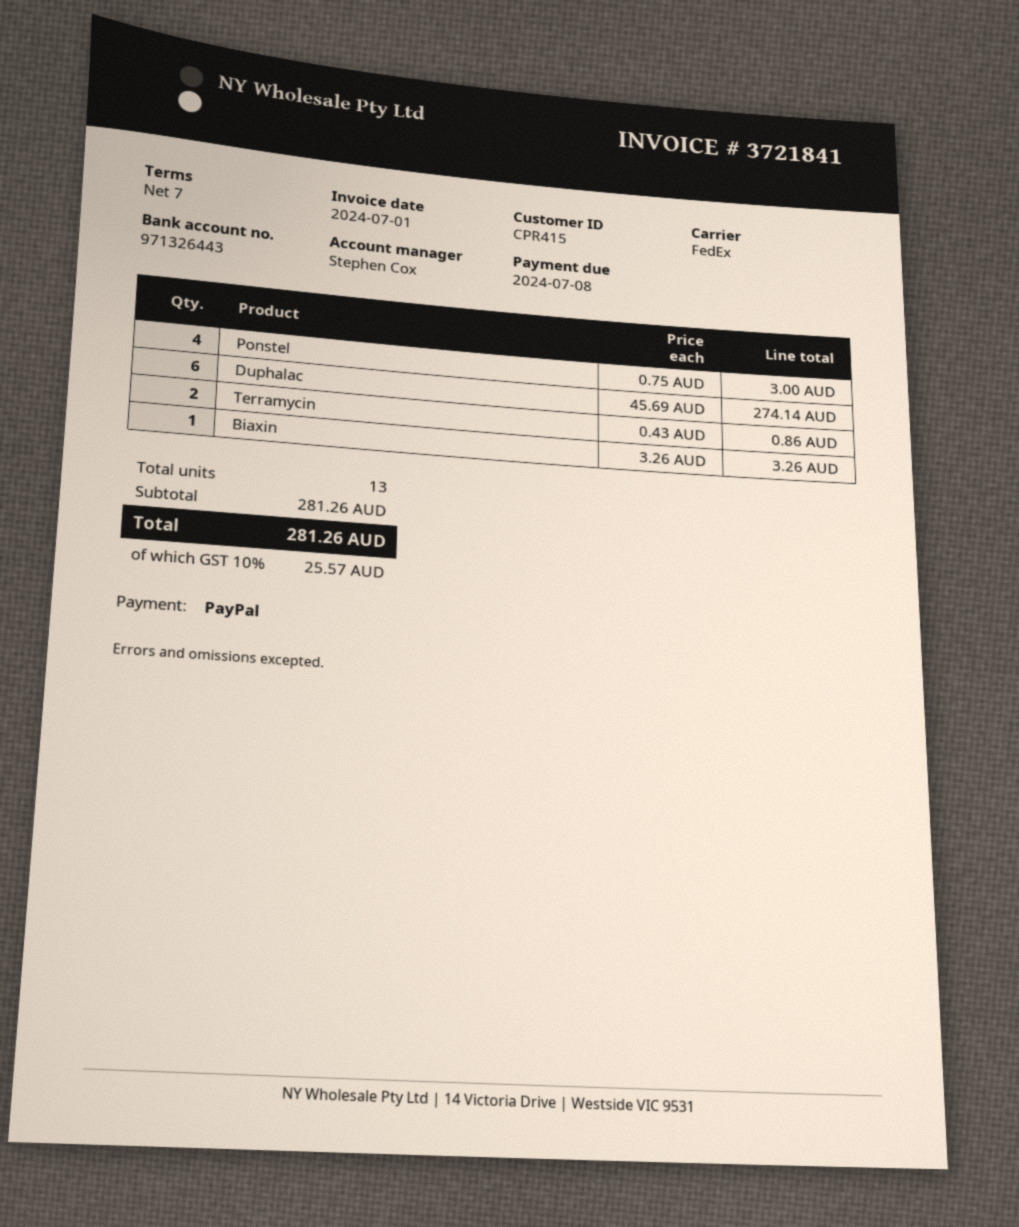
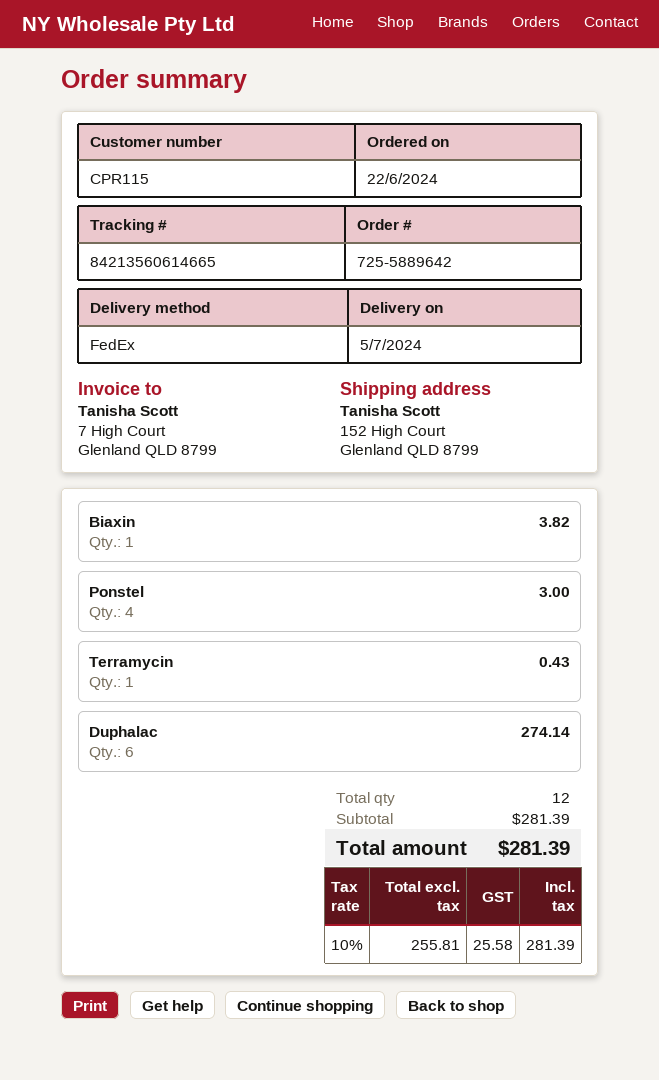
customer number: CPR415 -> CPR115
Terramycin: 2 for 0.86 -> 1 for 0.43
Biaxin: 1 for 3.26 -> 1 for 3.82
total quantity: 13 -> 12
subtotal: 281.26 -> 281.39
tax: 10% = 25.57 -> 10% = 25.58
total: 281.26 -> 281.39

